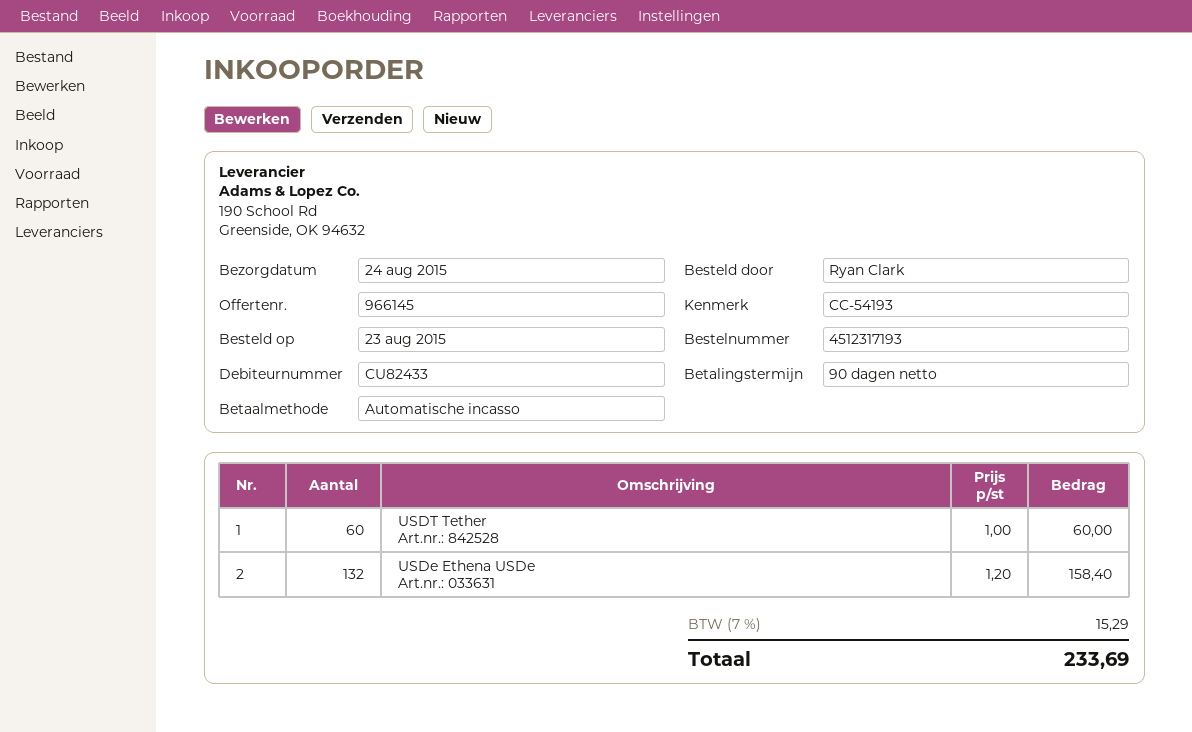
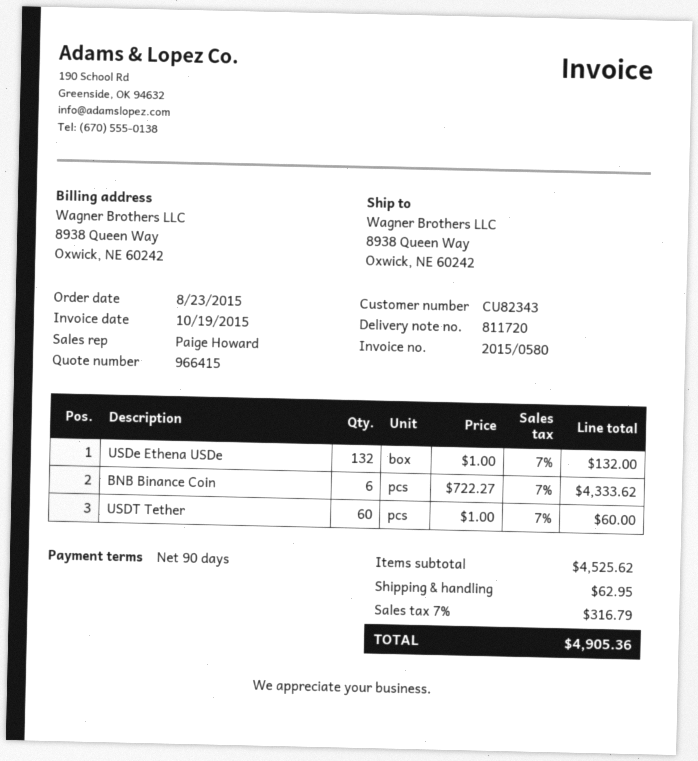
quote number: 966145 -> 966415
customer number: CU82433 -> CU82343
USDe Ethena USDe: 132 x 1.20 = 158.40 -> 132 x 1.00 = 132.00
BNB Binance Coin: none -> 6 x 722.27 = 4333.62
shipping: none -> 62.95
tax: 7% = 15.29 -> 7% = 316.79
total: 233.69 -> 4905.36

